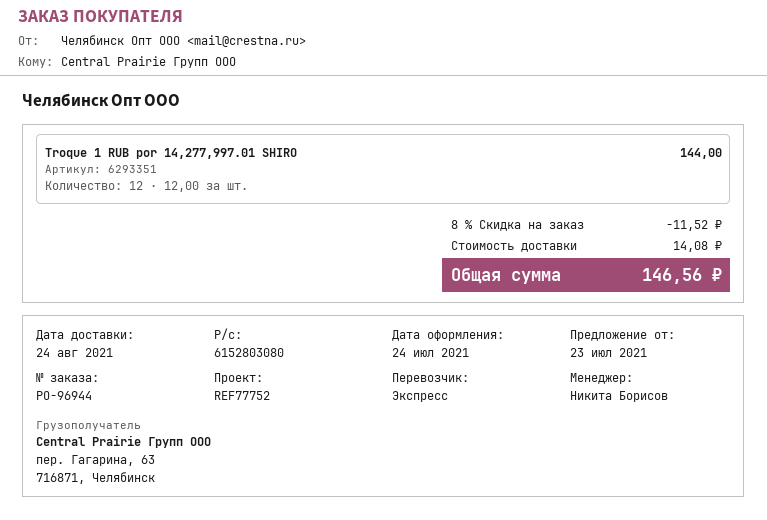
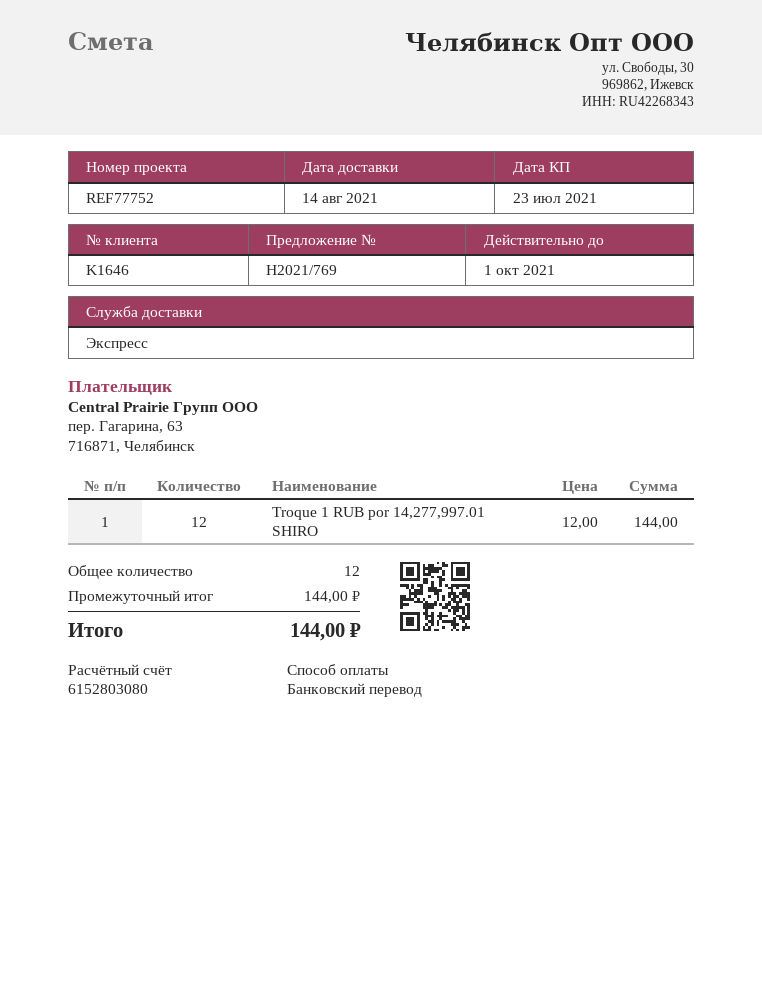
delivery date: 2021-08-24 -> 2021-08-14
discount: 8% = 11.52 -> none
shipping: 14.08 -> none
total: 146.56 -> 144.00

